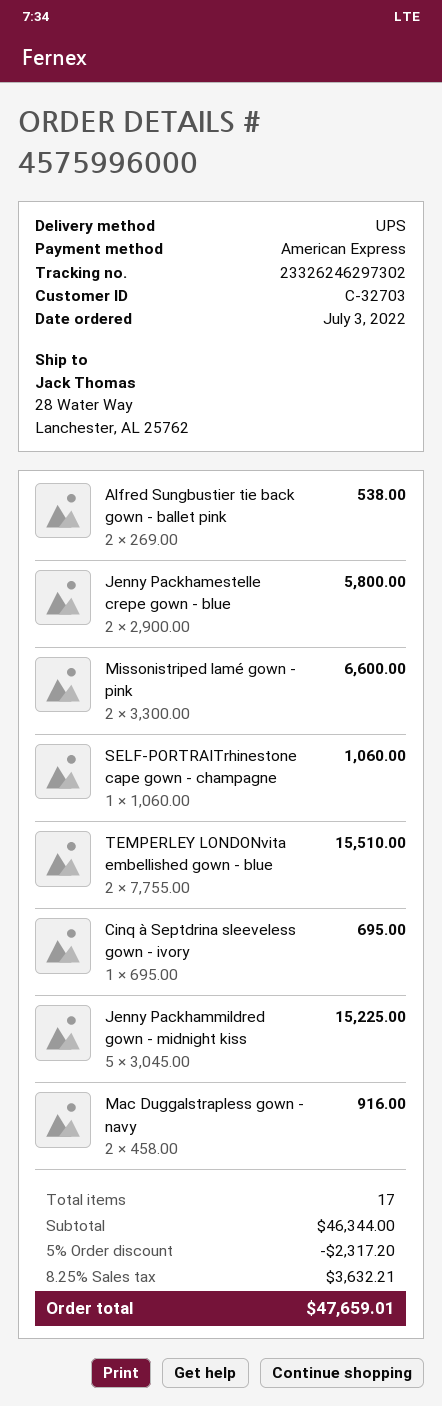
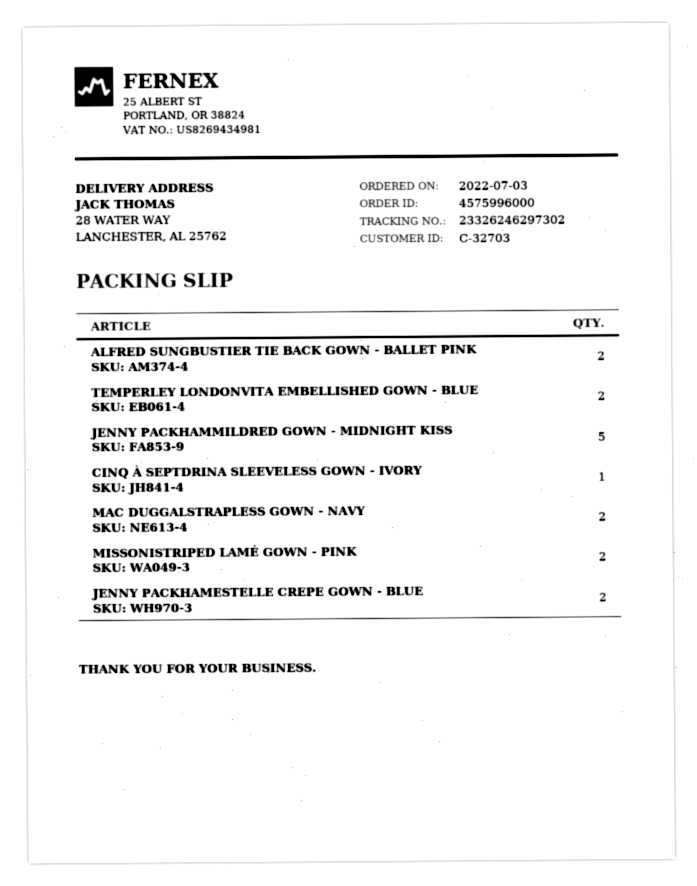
SELF-PORTRAITrhinestone cape gown - champagne: 1 -> none

